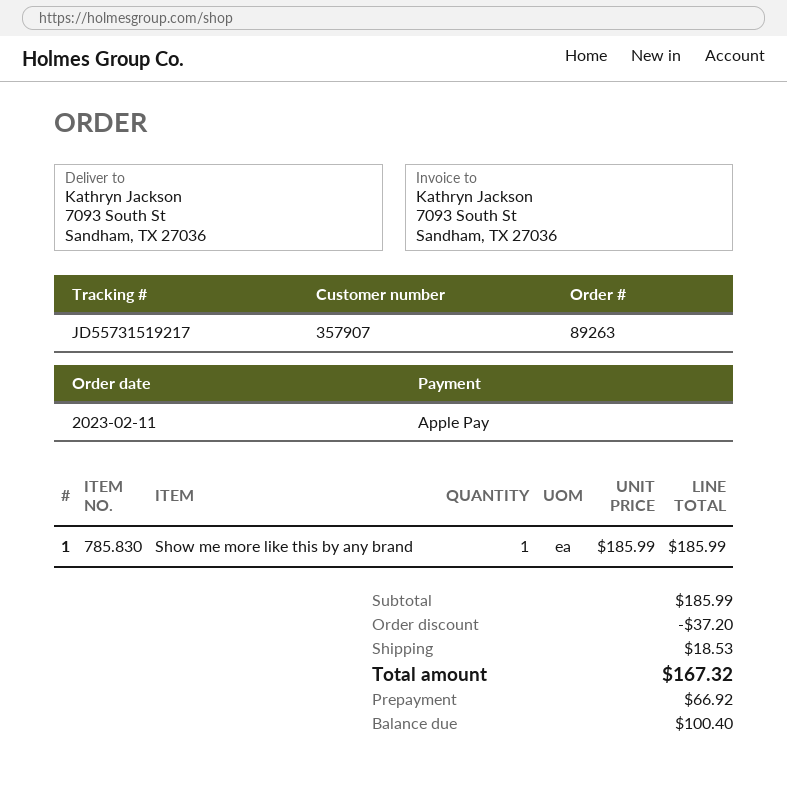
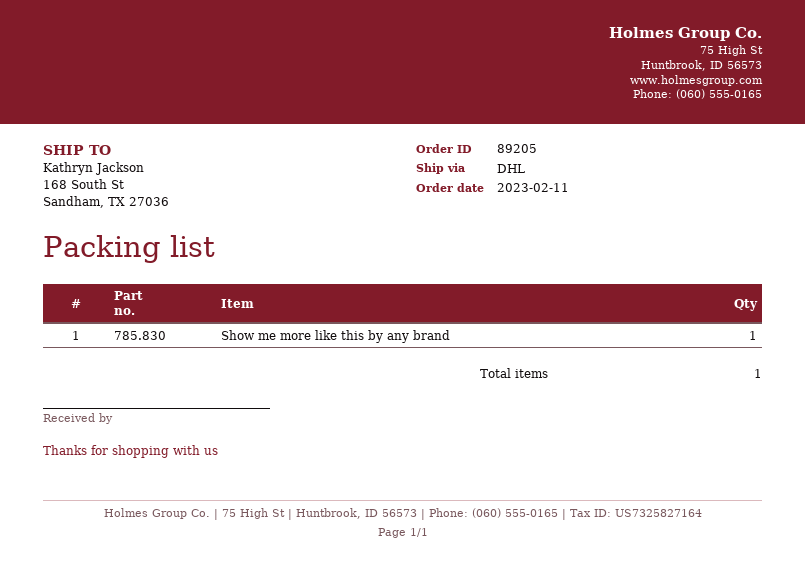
order number: 89263 -> 89205
ship to: 7093 South St, Sandham, TX 27036 -> 168 South St, Sandham, TX 27036

